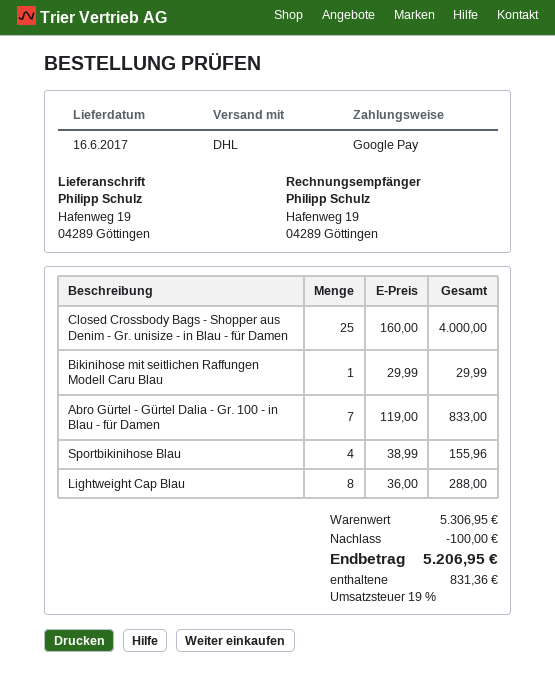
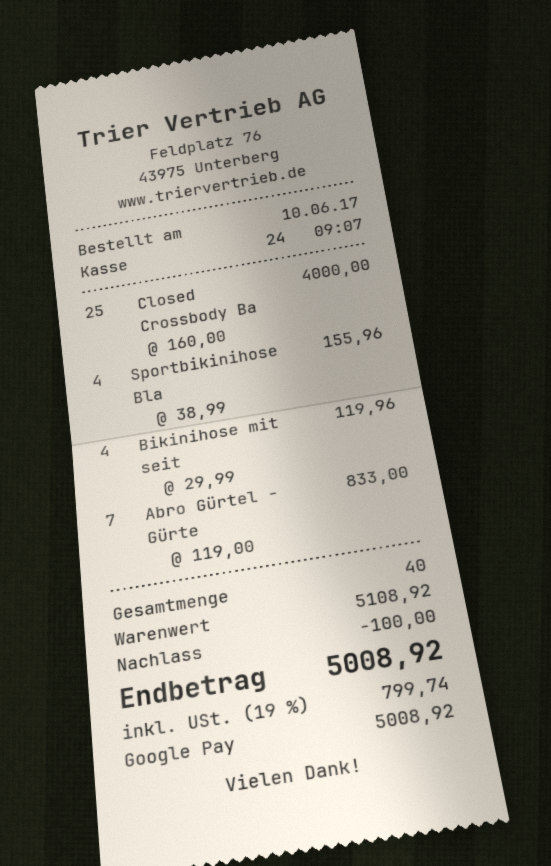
Bikinihose mit seitlichen Raffungen Modell Caru Blau: 1 x 29.99 = 29.99 -> 4 x 29.99 = 119.96
Lightweight Cap Blau: 8 x 36.00 = 288.00 -> none
subtotal: 5306.95 -> 5108.92
tax: 19% = 831.36 -> 19% = 799.74
total: 5206.95 -> 5008.92

